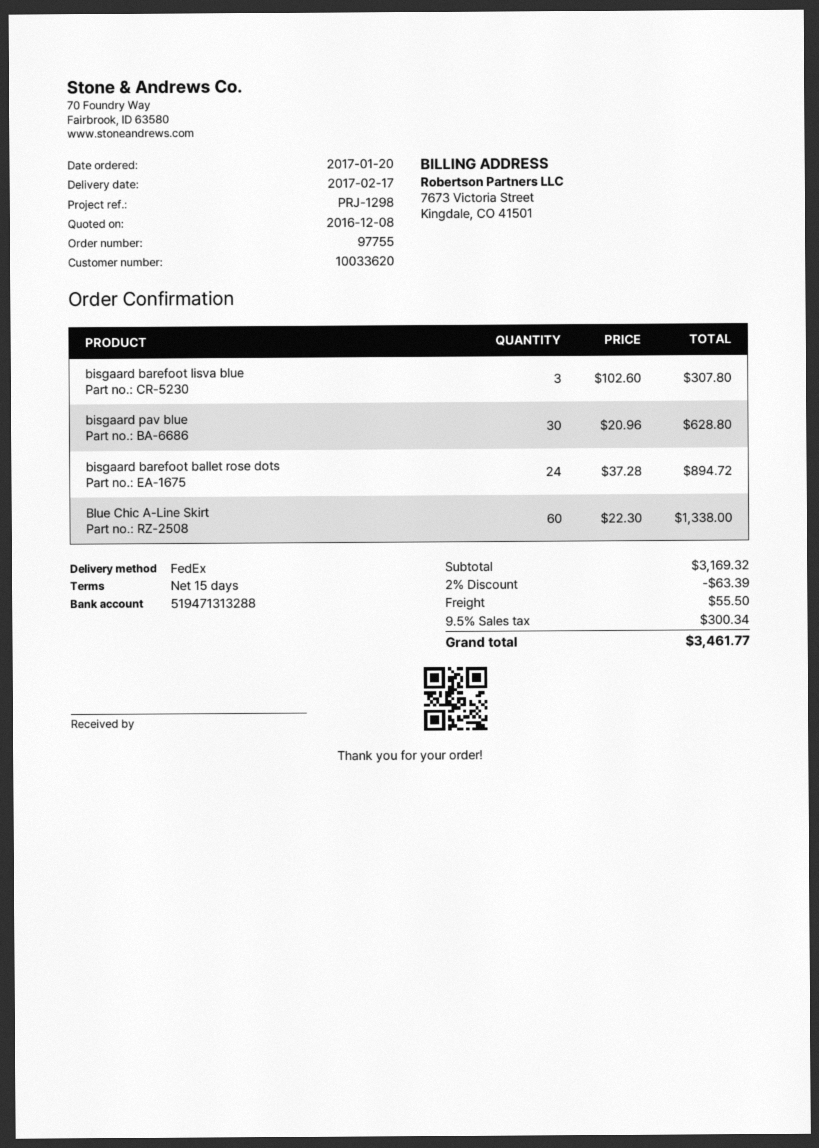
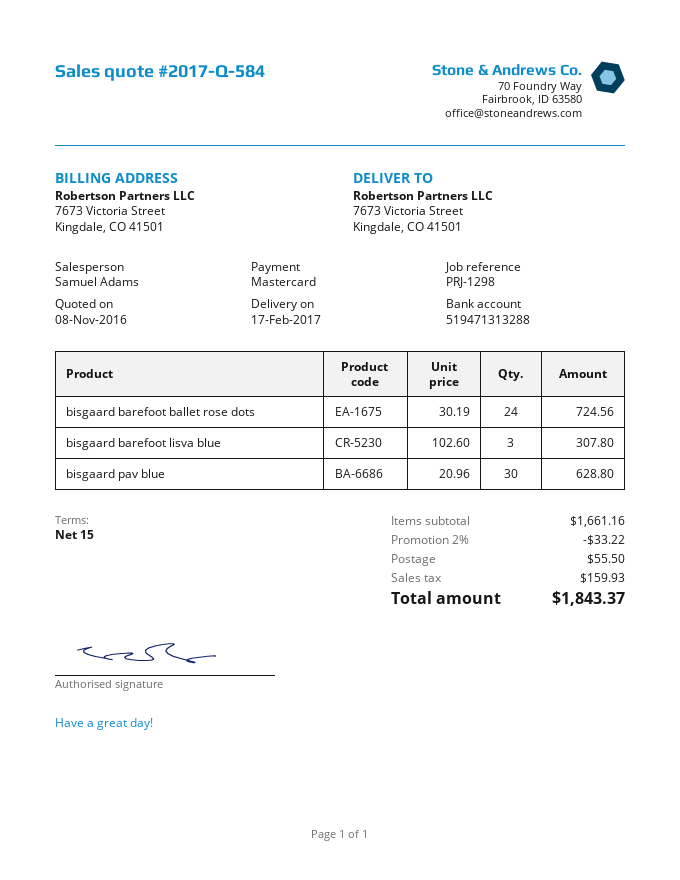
quote date: 2016-12-08 -> 2016-11-08
bisgaard barefoot ballet rose dots: 24 x 37.28 = 894.72 -> 24 x 30.19 = 724.56
Blue Chic A-Line Skirt: 60 x 22.30 = 1338.00 -> none
subtotal: 3169.32 -> 1661.16
discount: 2% = 63.39 -> 2% = 33.22
tax: 300.34 -> 159.93
total: 3461.77 -> 1843.37

